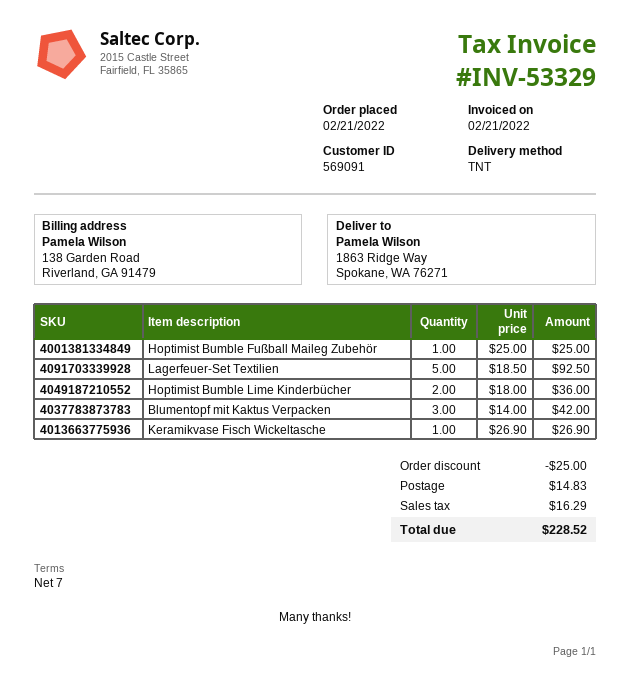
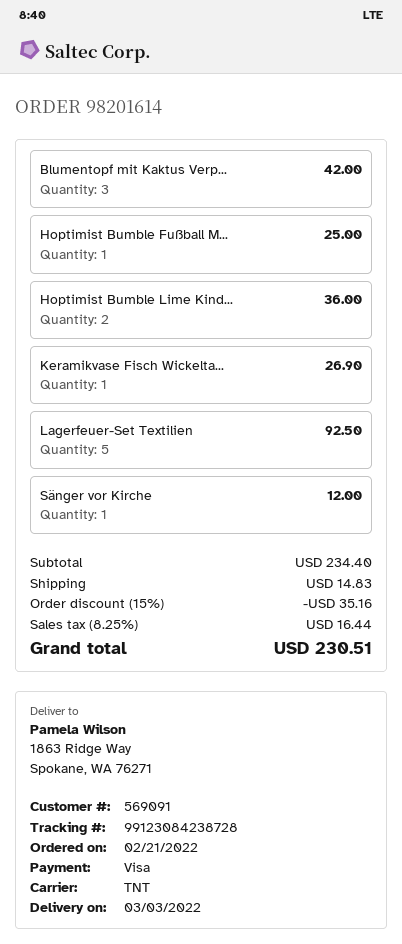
Sänger vor Kirche: none -> 1 for 12.00
discount: 25.00 -> 35.16
tax: 16.29 -> 16.44
total: 228.52 -> 230.51

